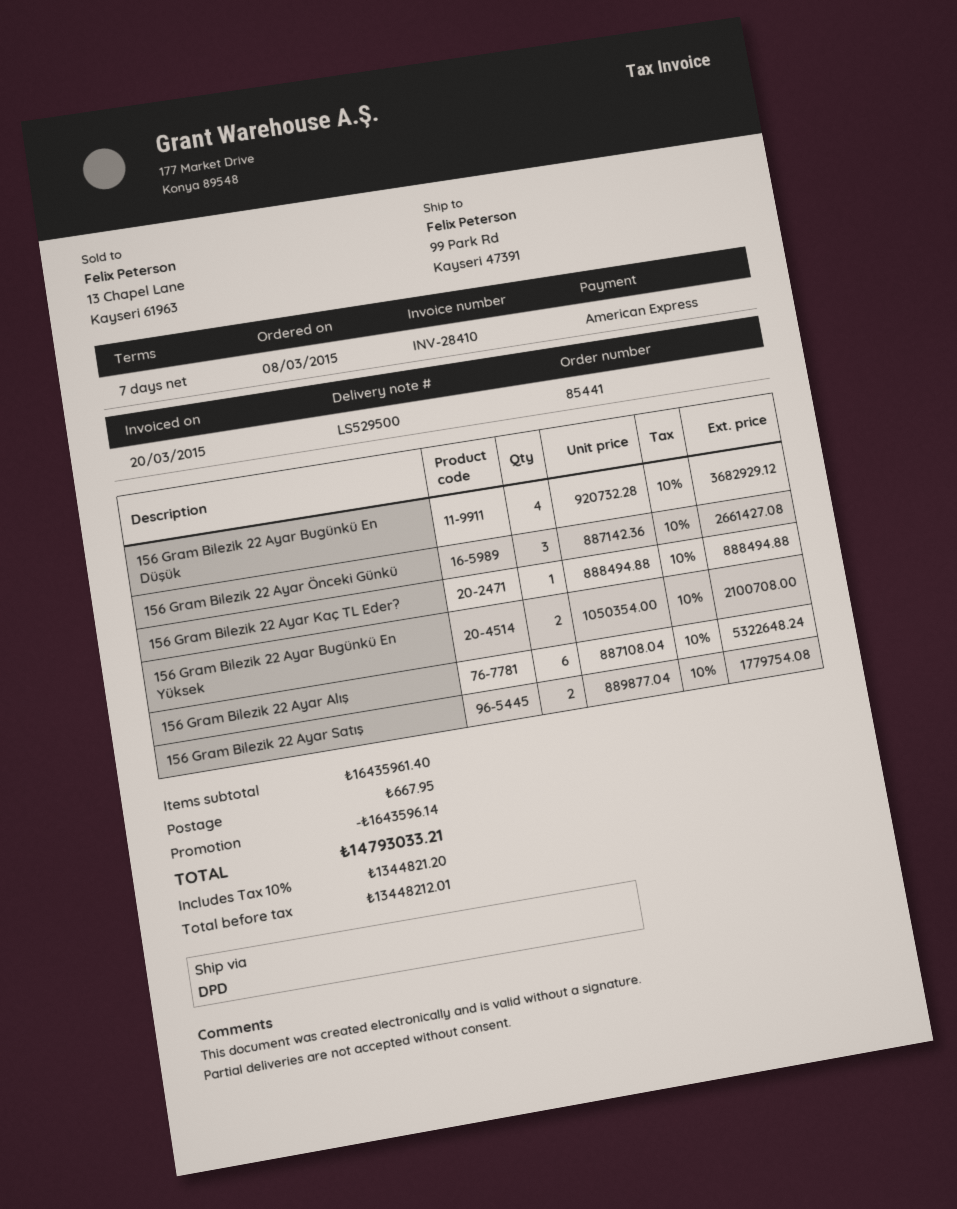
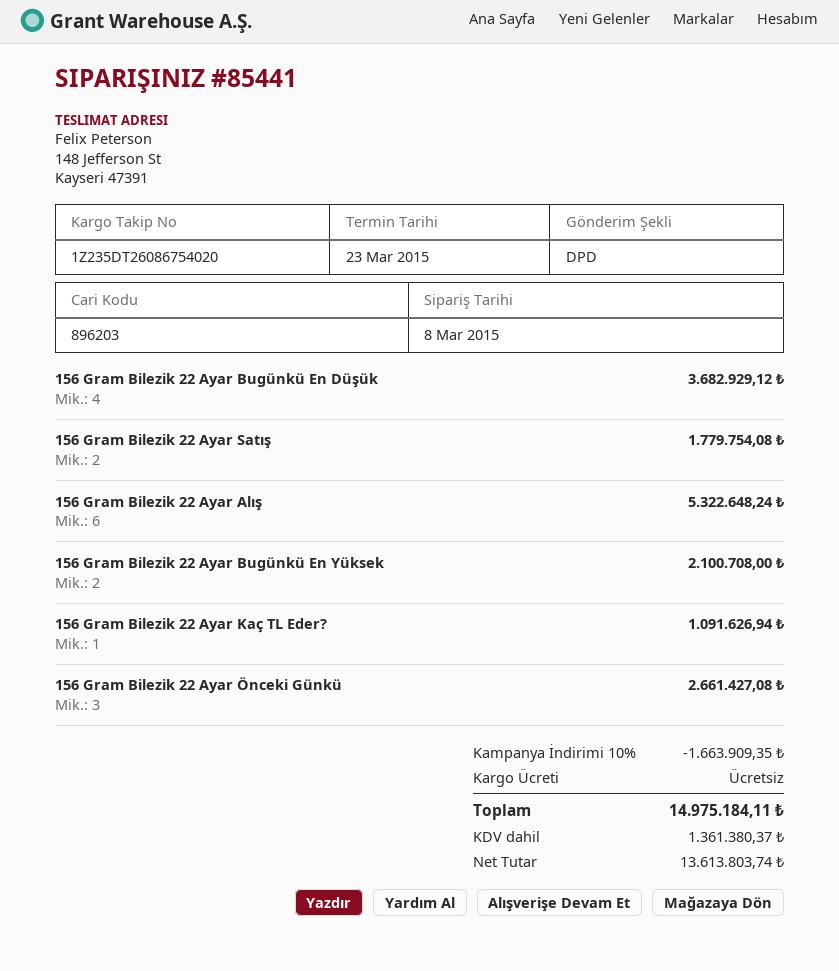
ship to: 99 Park Rd, Kayseri 47391 -> 148 Jefferson St, Kayseri 47391
156 Gram Bilezik 22 Ayar Kaç TL Eder?: 1 for 888494.88 -> 1 for 1091626.94
discount: 1643596.14 -> 1663909.35
shipping: 667.95 -> 0.00
net: 13448212.01 -> 13613803.74
tax: 1344821.20 -> 1361380.37
total: 14793033.21 -> 14975184.11

